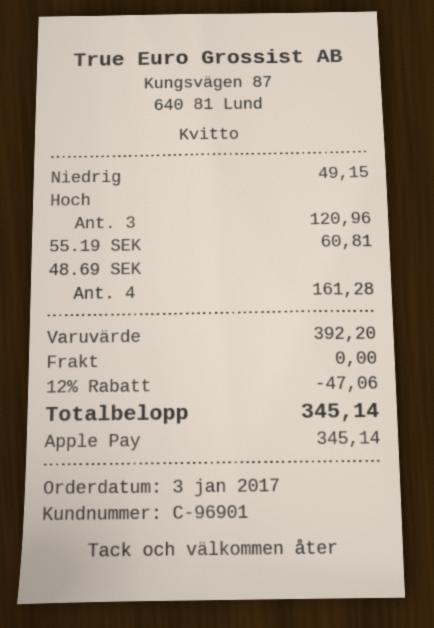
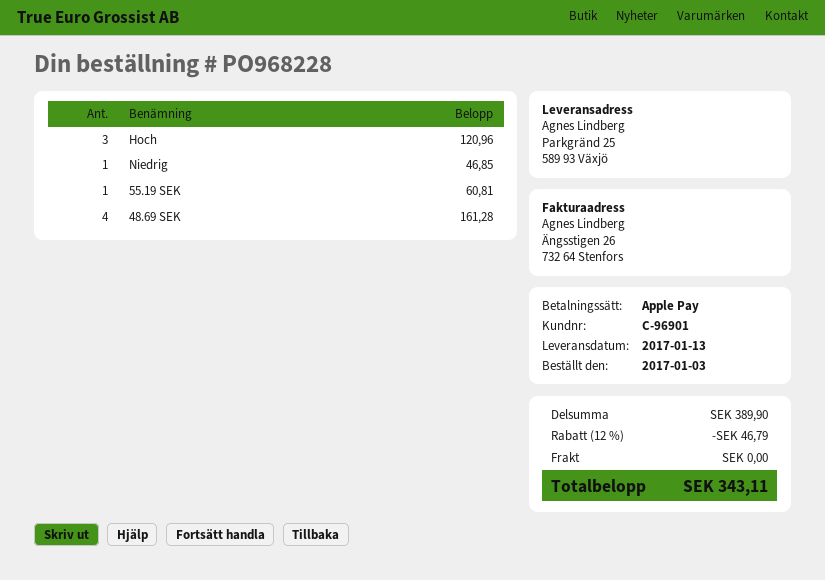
Niedrig: 1 for 49.15 -> 1 for 46.85
subtotal: 392.20 -> 389.90
discount: 12% = 47.06 -> 12% = 46.79
total: 345.14 -> 343.11

